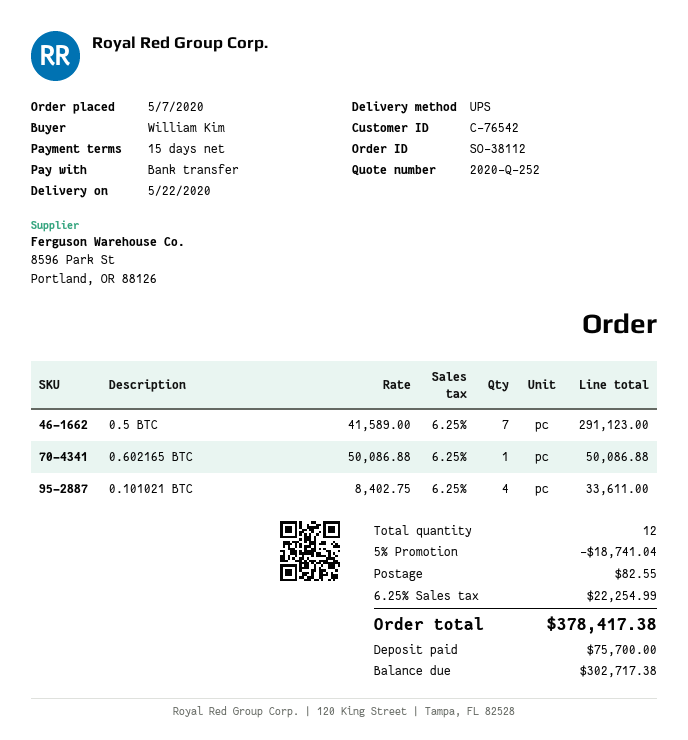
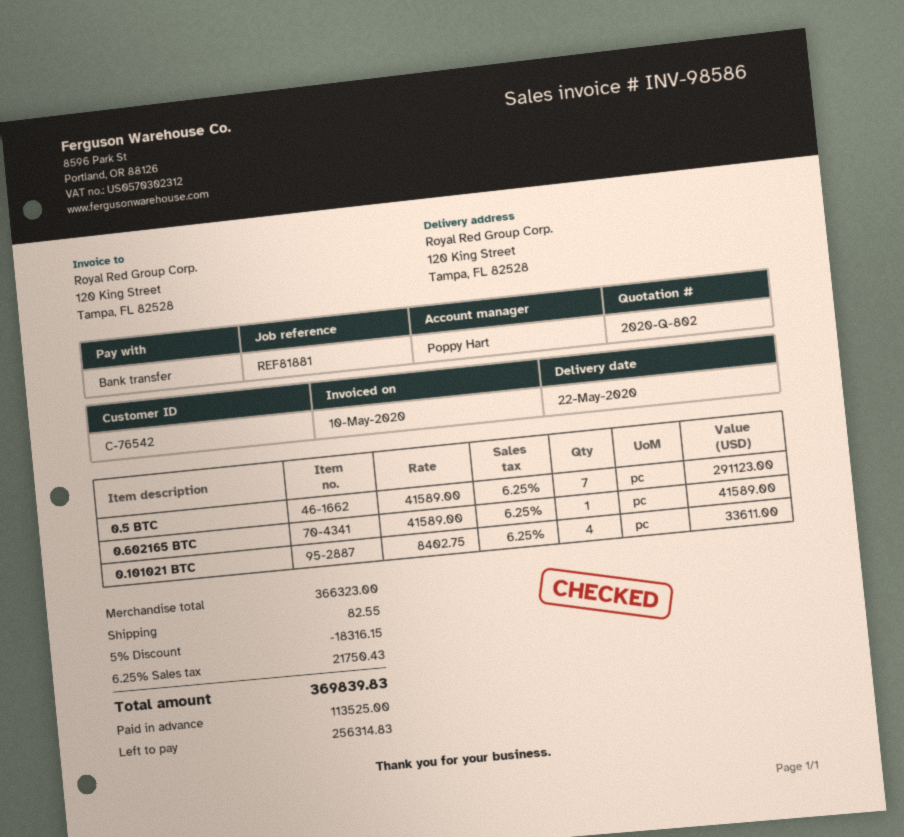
quote number: 2020-Q-252 -> 2020-Q-802
0.602165 BTC: 1 x 50086.88 = 50086.88 -> 1 x 41589.00 = 41589.00
discount: 5% = 18741.04 -> 5% = 18316.15
tax: 6.25% = 22254.99 -> 6.25% = 21750.43
total: 378417.38 -> 369839.83
deposit: 75700.00 -> 113525.00
balance: 302717.38 -> 256314.83

